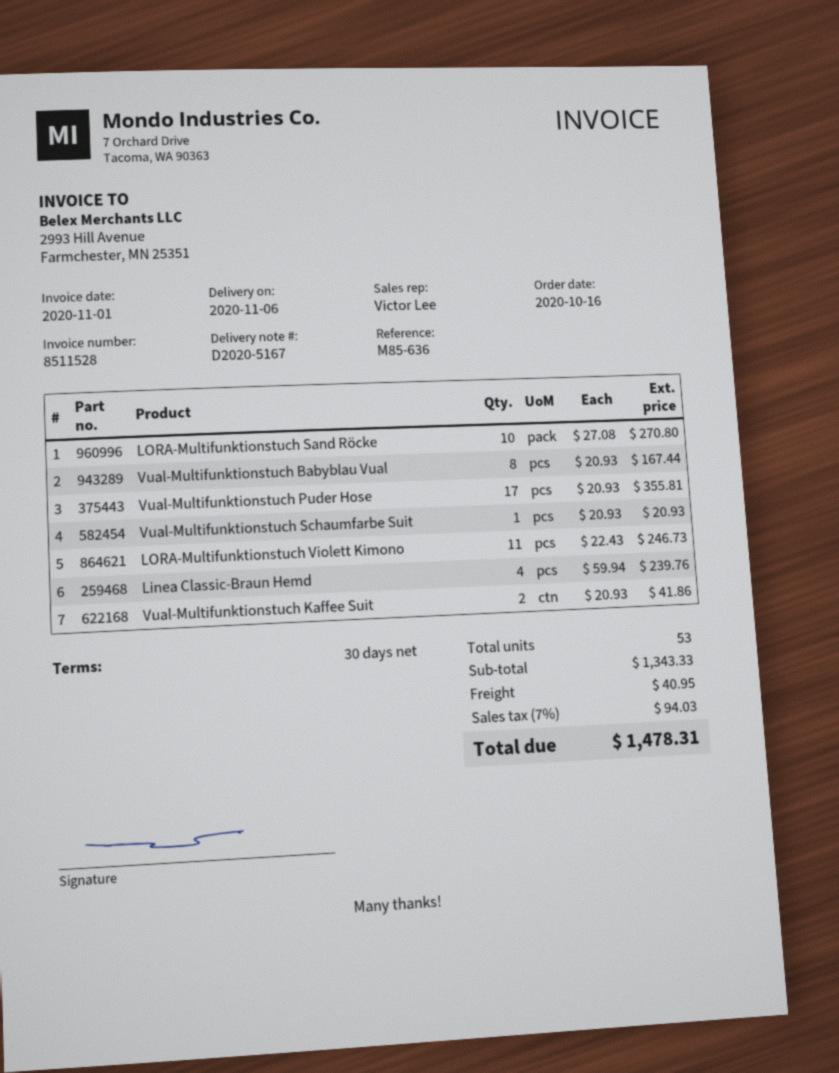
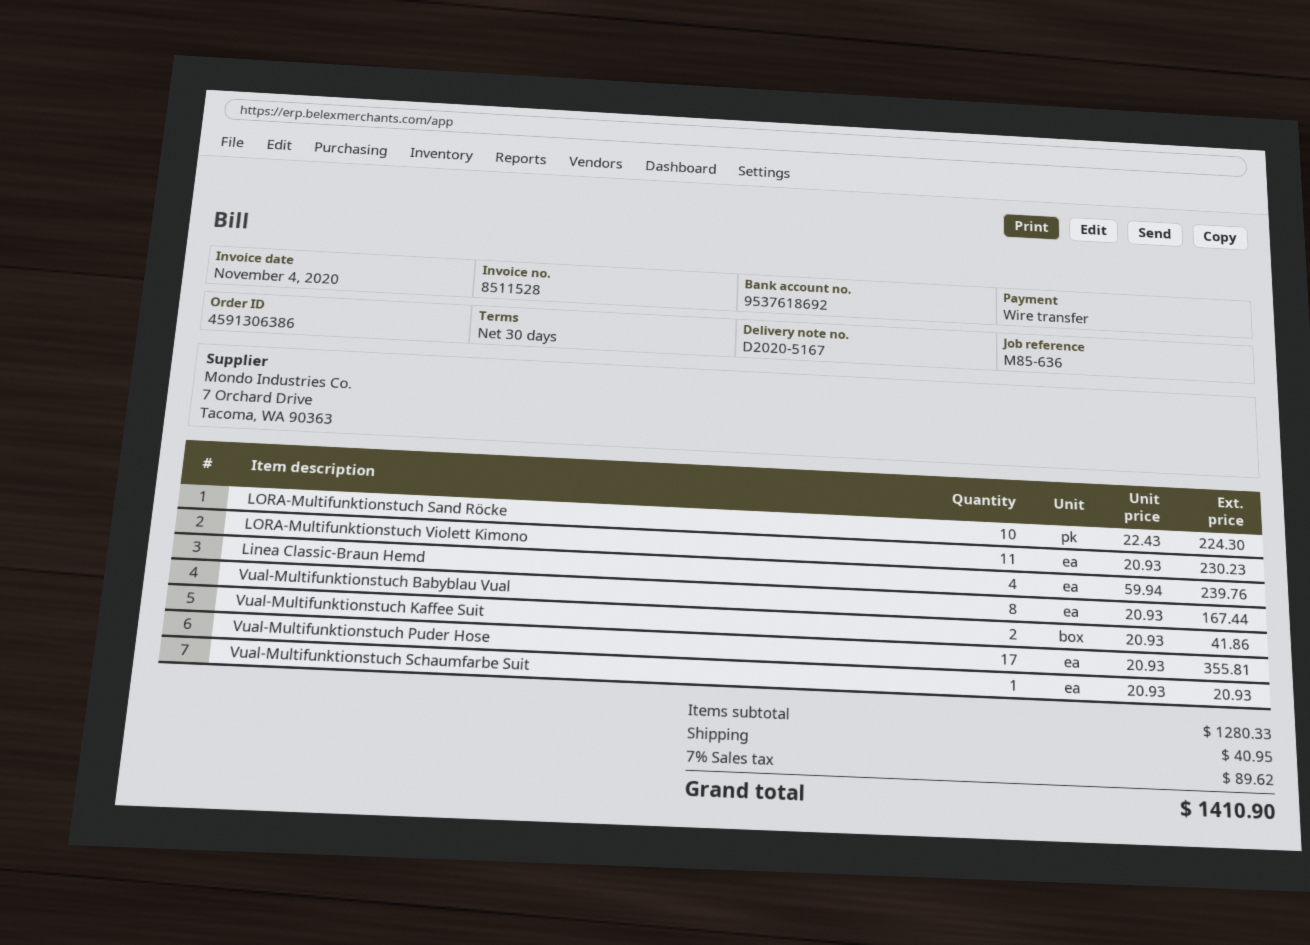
invoice date: 2020-11-01 -> 2020-11-04
LORA-Multifunktionstuch Sand Röcke: 10 x 27.08 = 270.80 -> 10 x 22.43 = 224.30
LORA-Multifunktionstuch Violett Kimono: 11 x 22.43 = 246.73 -> 11 x 20.93 = 230.23
subtotal: 1343.33 -> 1280.33
tax: 7% = 94.03 -> 7% = 89.62
total: 1478.31 -> 1410.90

